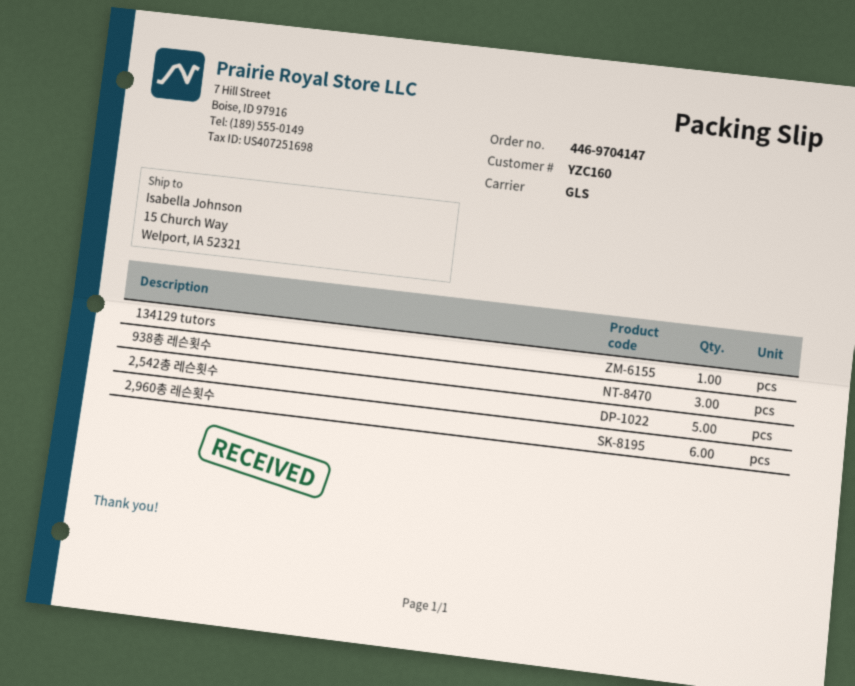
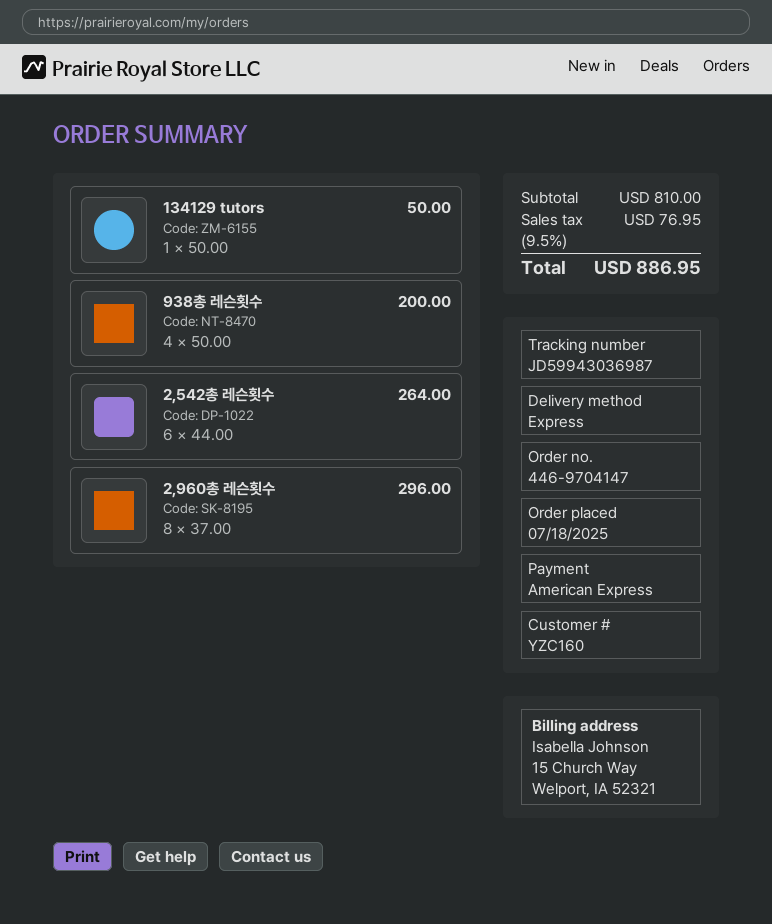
shipping method: GLS -> express
938총 레슨횟수: 3 -> 4
2,542총 레슨횟수: 5 -> 6
2,960총 레슨횟수: 6 -> 8

